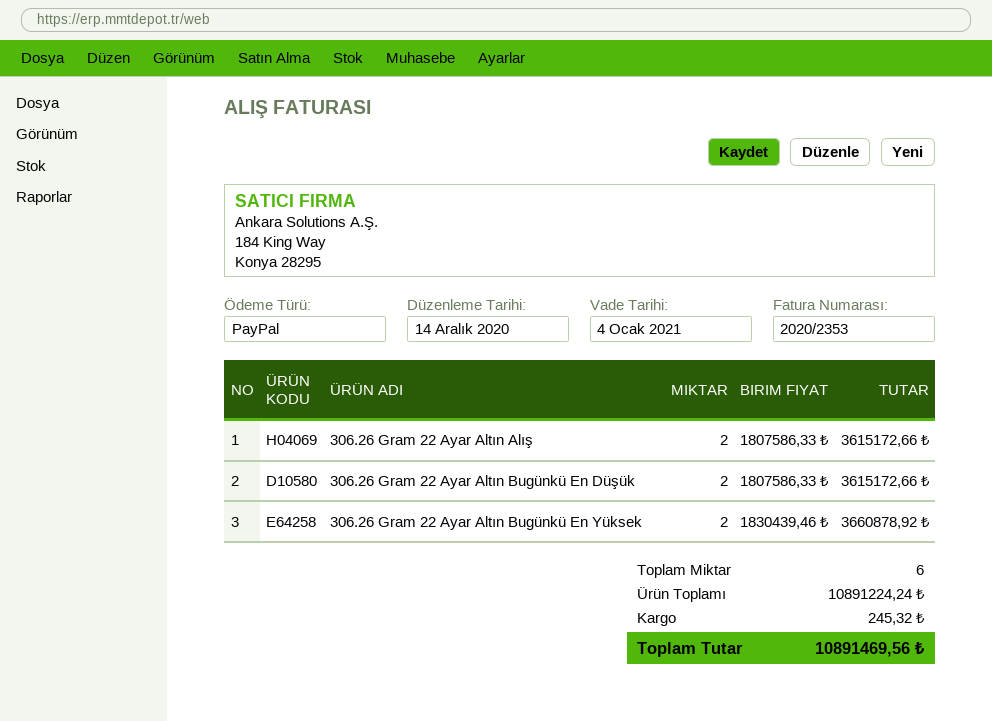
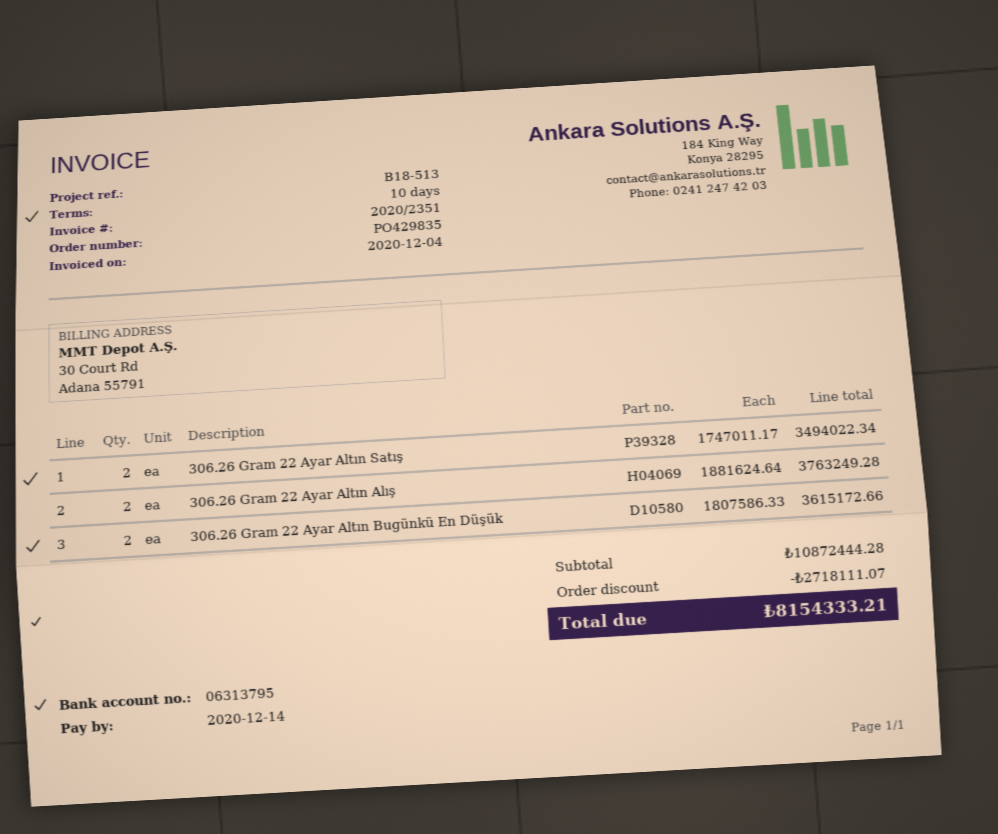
invoice number: 2020/2353 -> 2020/2351
invoice date: 2020-12-14 -> 2020-12-04
due date: 2021-01-04 -> 2020-12-14
306.26 Gram 22 Ayar Altın Alış: 2 x 1807586.33 = 3615172.66 -> 2 x 1881624.64 = 3763249.28
306.26 Gram 22 Ayar Altın Bugünkü En Yüksek: 2 x 1830439.46 = 3660878.92 -> none
306.26 Gram 22 Ayar Altın Satış: none -> 2 x 1747011.17 = 3494022.34
subtotal: 10891224.24 -> 10872444.28
discount: none -> 2718111.07
shipping: 245.32 -> none
total: 10891469.56 -> 8154333.21

